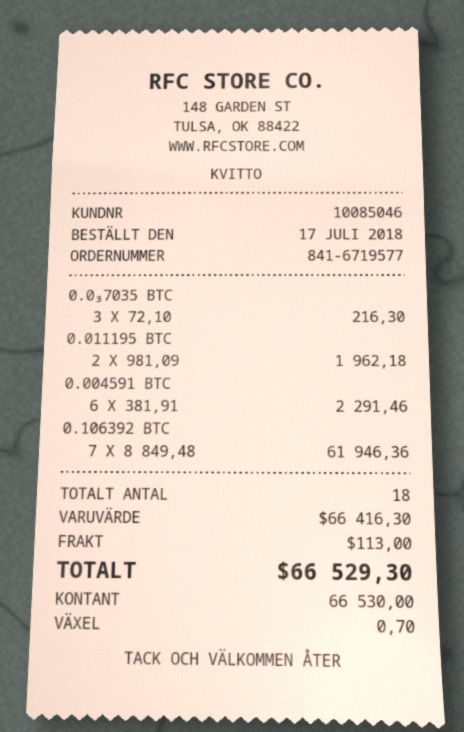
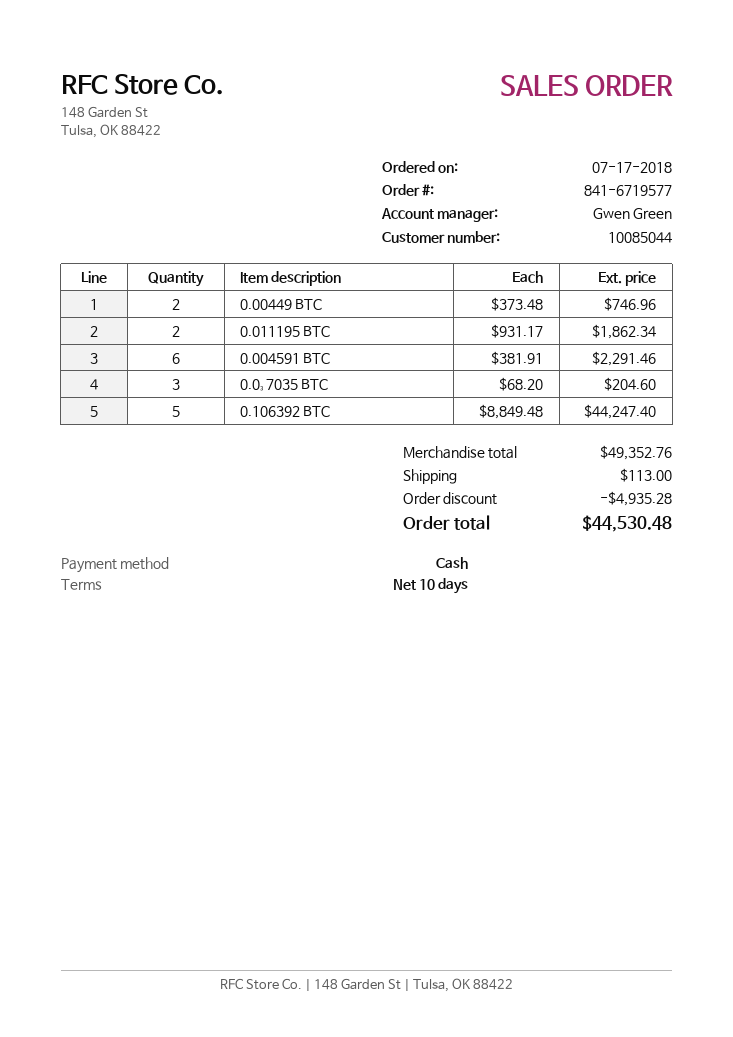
customer number: 10085046 -> 10085044
0.0₃7035 BTC: 3 x 72.10 = 216.30 -> 3 x 68.20 = 204.60
0.011195 BTC: 2 x 981.09 = 1962.18 -> 2 x 931.17 = 1862.34
0.106392 BTC: 7 x 8849.48 = 61946.36 -> 5 x 8849.48 = 44247.40
0.00449 BTC: none -> 2 x 373.48 = 746.96
subtotal: 66416.30 -> 49352.76
discount: none -> 4935.28
total: 66529.30 -> 44530.48

